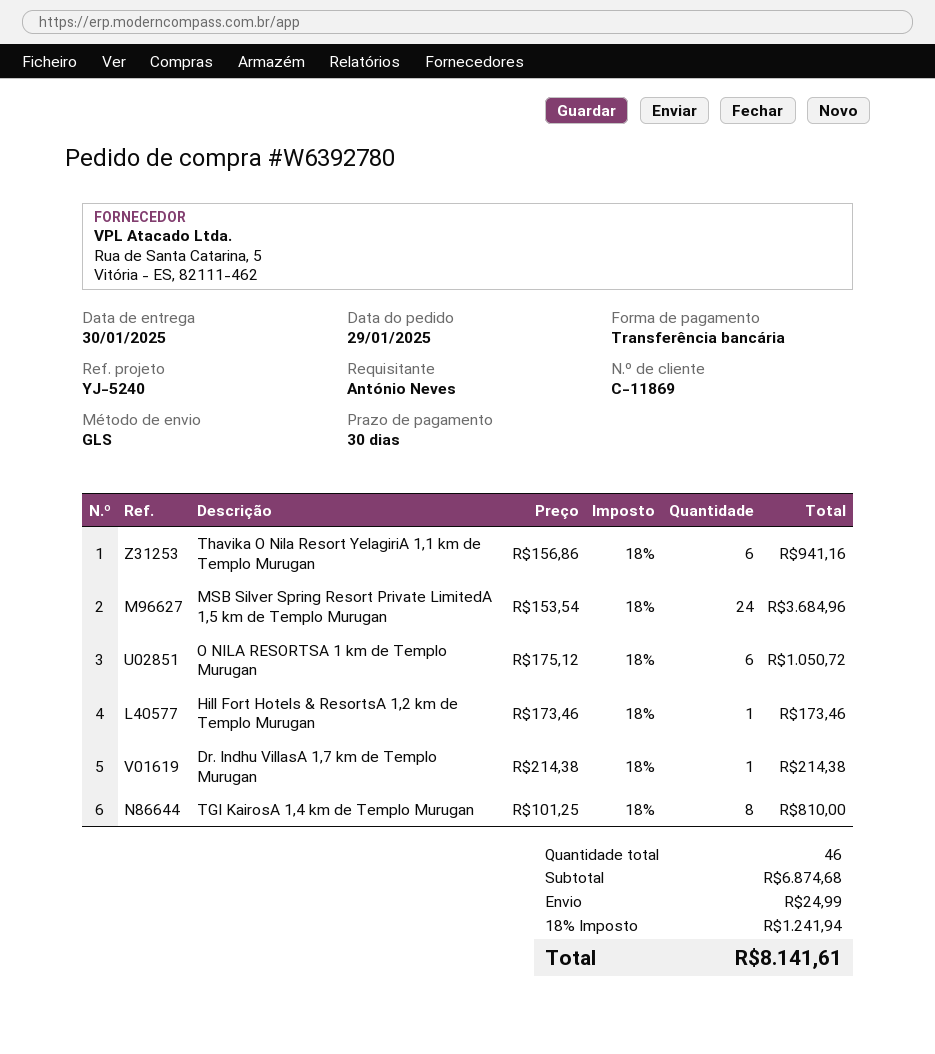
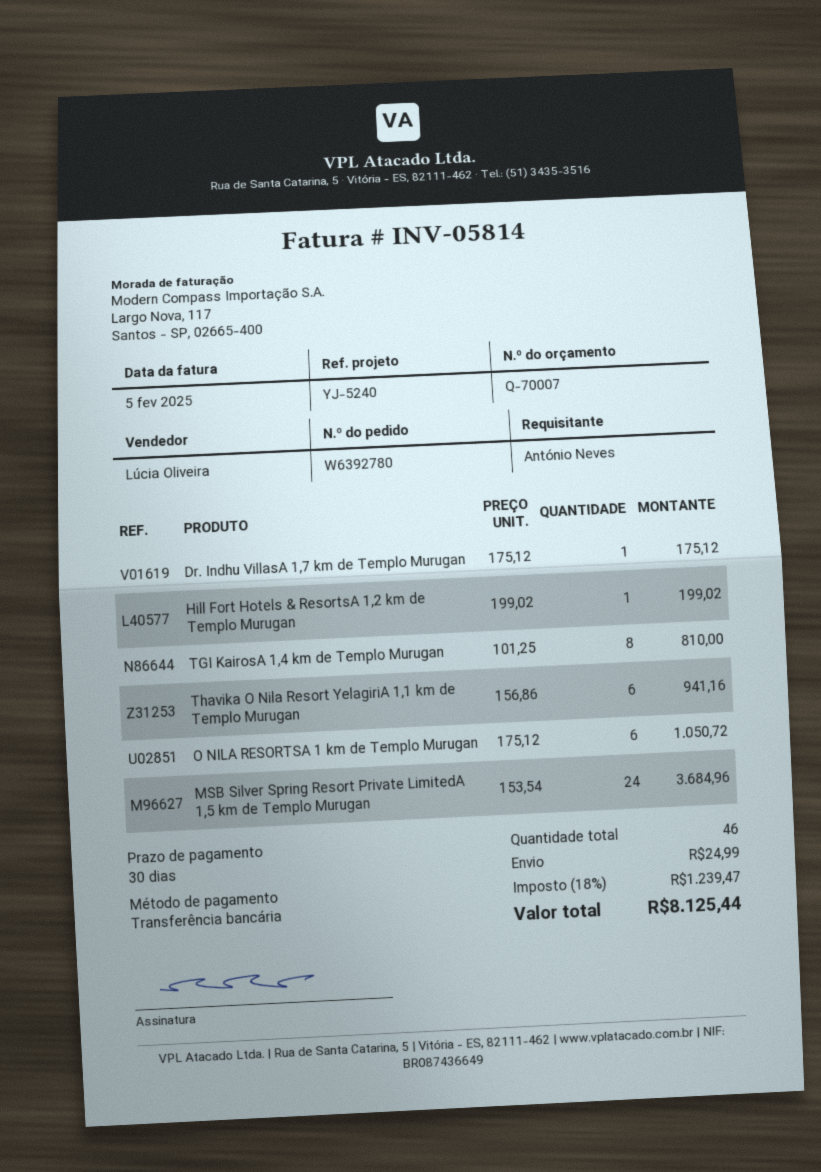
Hill Fort Hotels & ResortsA 1,2 km de Templo Murugan: 1 x 173.46 = 173.46 -> 1 x 199.02 = 199.02
Dr. Indhu VillasA 1,7 km de Templo Murugan: 1 x 214.38 = 214.38 -> 1 x 175.12 = 175.12
tax: 18% = 1241.94 -> 18% = 1239.47
total: 8141.61 -> 8125.44

